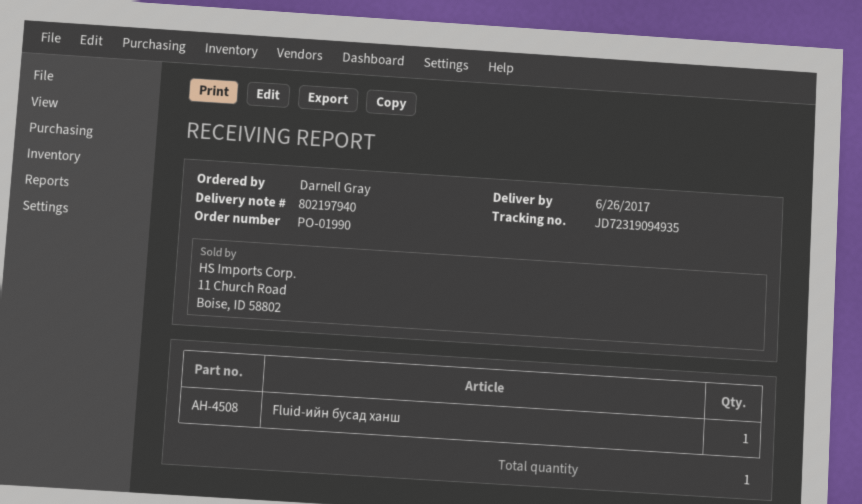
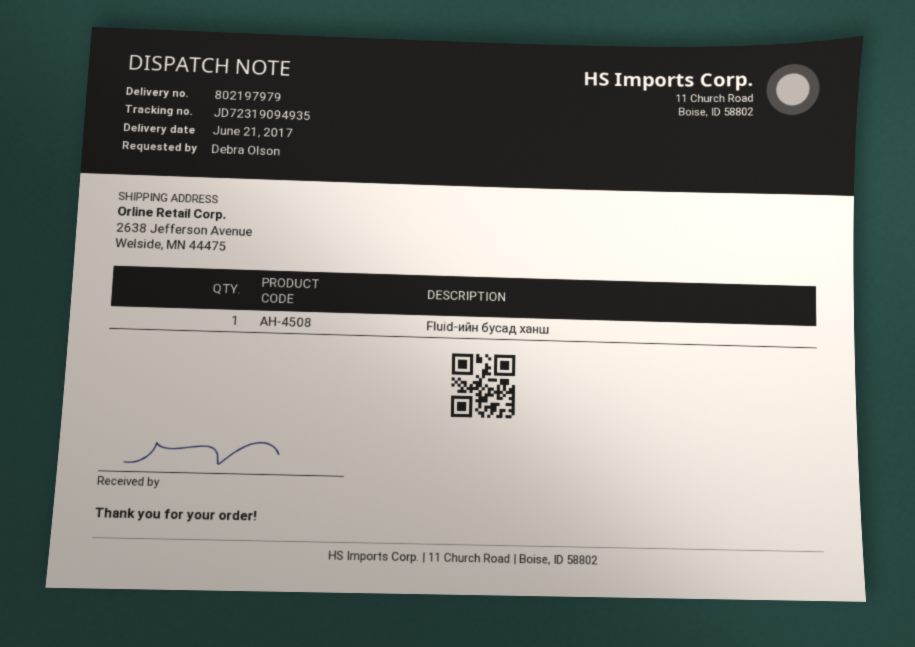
delivery note number: 802197940 -> 802197979
delivery date: 2017-06-26 -> 2017-06-21
ordered by: Darnell Gray -> Debra Olson

